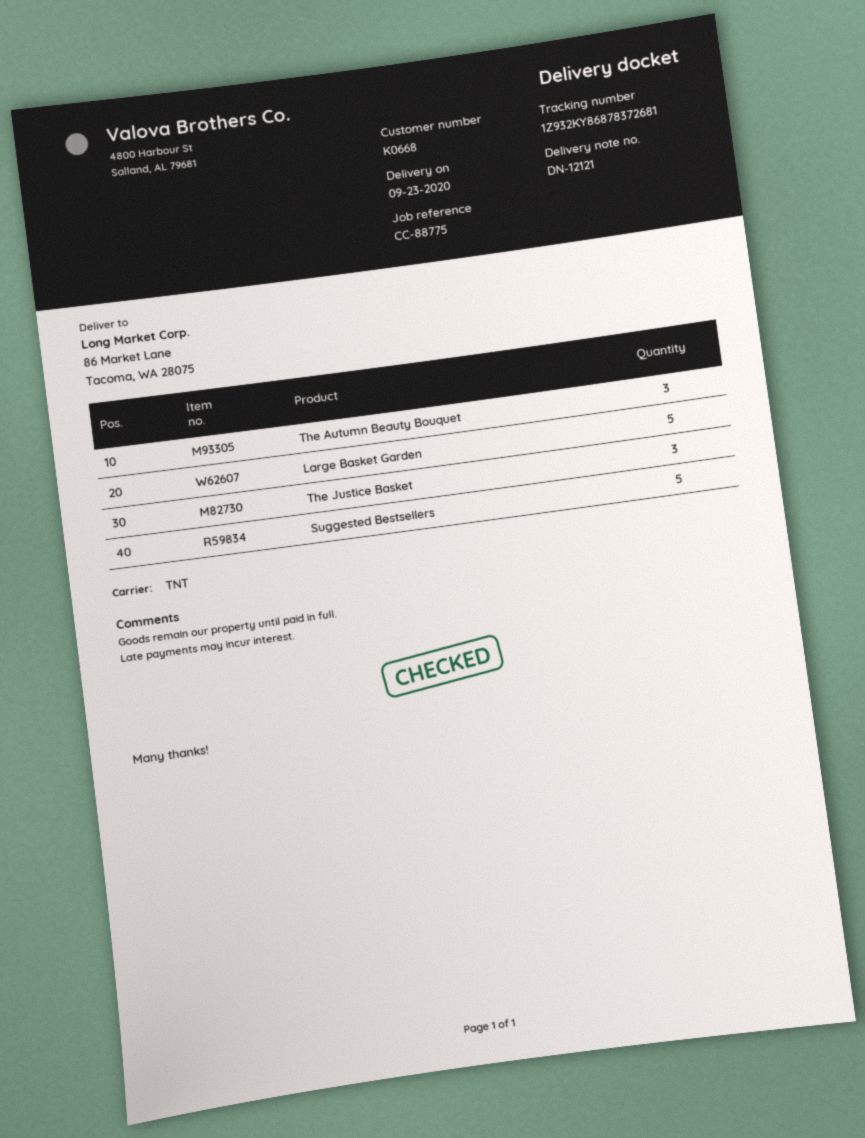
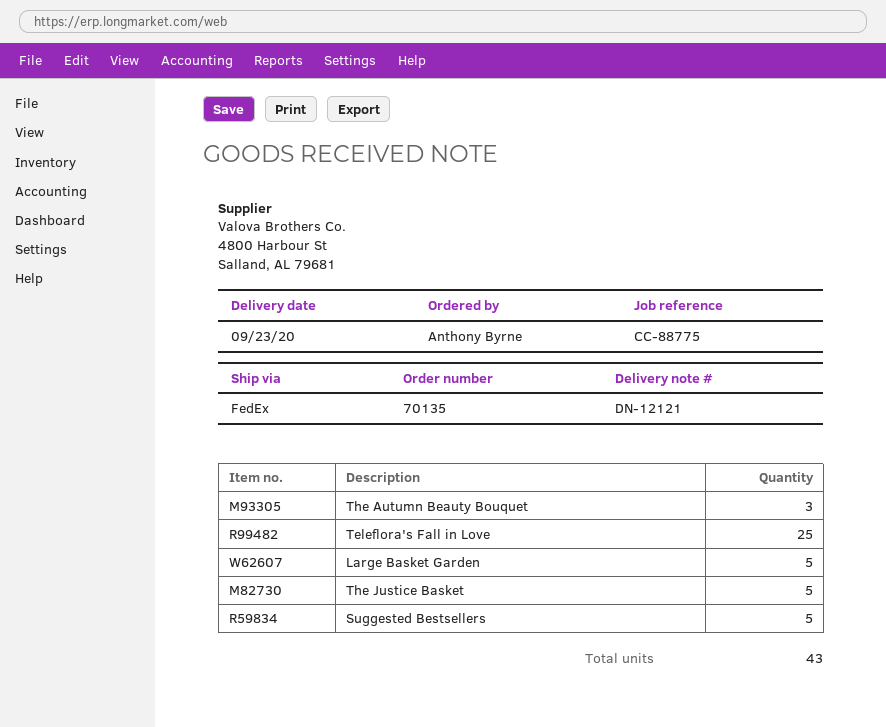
shipping method: TNT -> FedEx
The Justice Basket: 3 -> 5
Teleflora's Fall in Love: none -> 25

